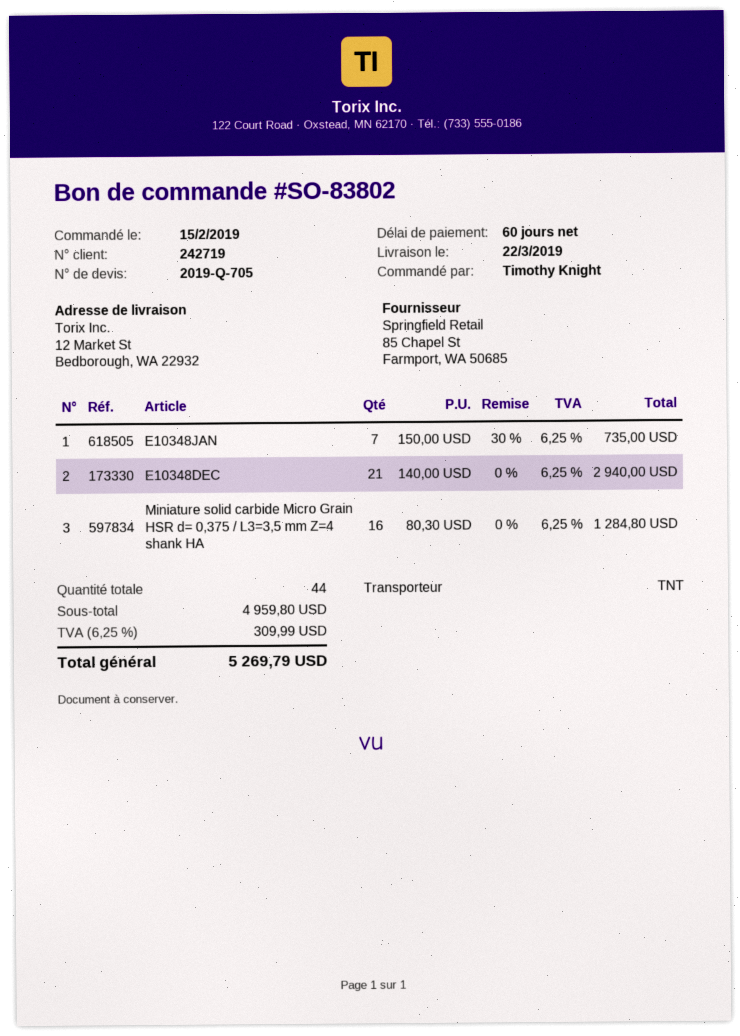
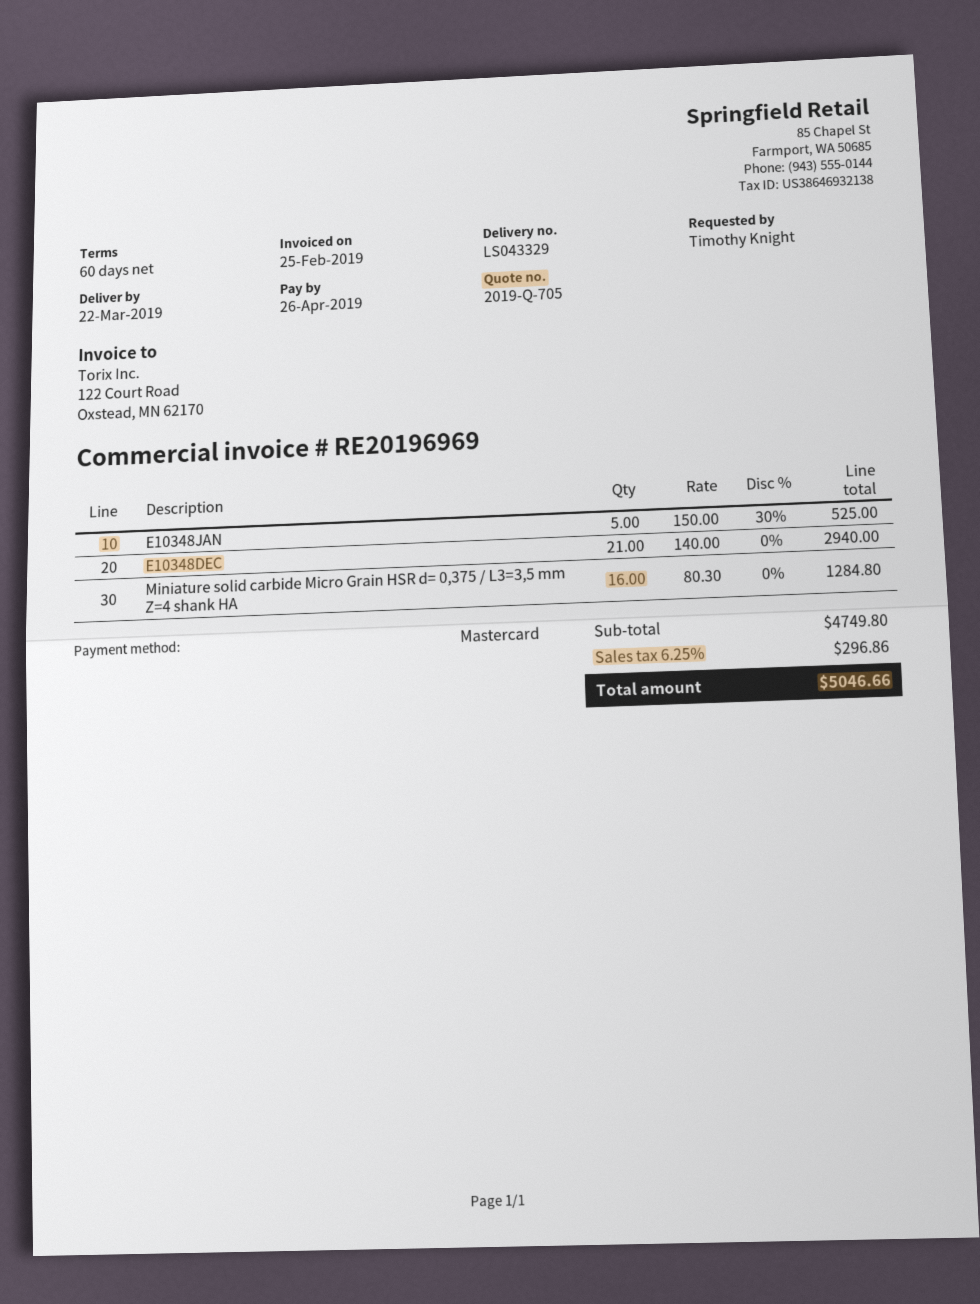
E10348JAN: 7 x 150.00 - 30% = 735.00 -> 5 x 150.00 - 30% = 525.00
subtotal: 4959.80 -> 4749.80
tax: 6.25% = 309.99 -> 6.25% = 296.86
total: 5269.79 -> 5046.66

